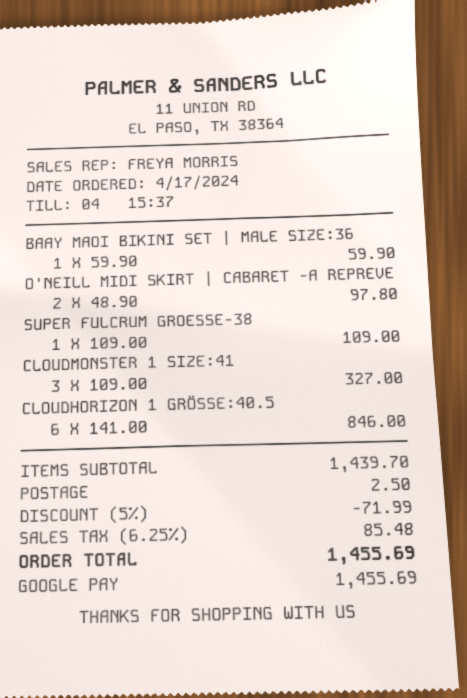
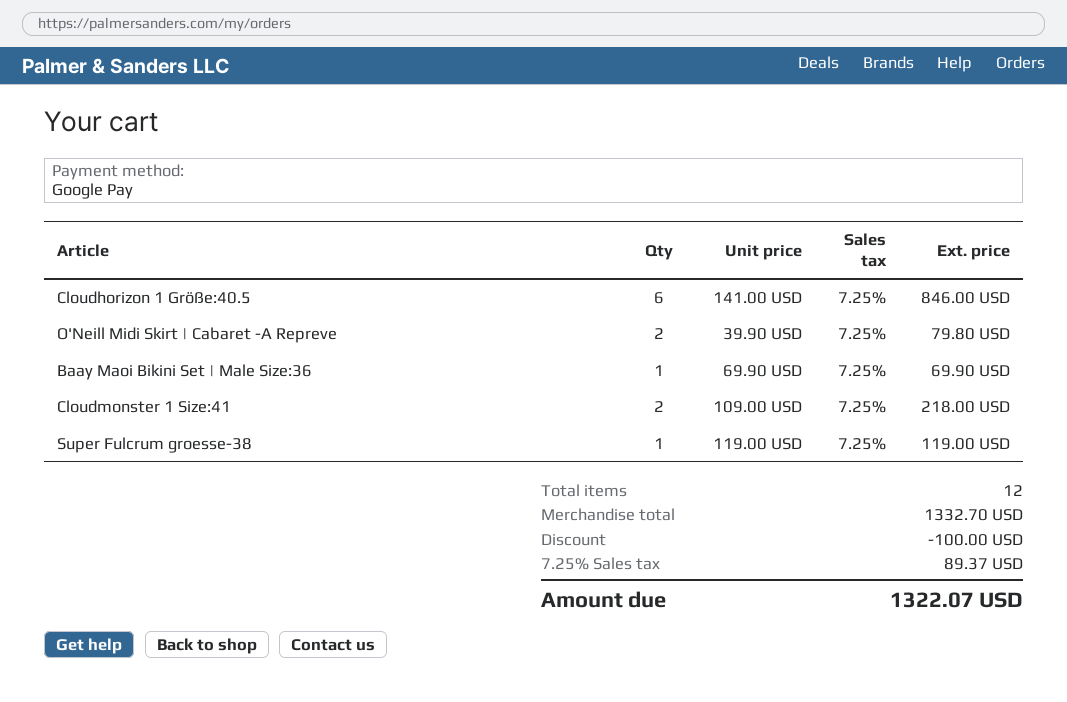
BAAY MAOI BIKINI SET | MALE SIZE:36: 1 x 59.90 = 59.90 -> 1 x 69.90 = 69.90
O'NEILL MIDI SKIRT | CABARET -A REPREVE: 2 x 48.90 = 97.80 -> 2 x 39.90 = 79.80
SUPER FULCRUM GROESSE-38: 1 x 109.00 = 109.00 -> 1 x 119.00 = 119.00
CLOUDMONSTER 1 SIZE:41: 3 x 109.00 = 327.00 -> 2 x 109.00 = 218.00
subtotal: 1439.70 -> 1332.70
discount: 71.99 -> 100.00
shipping: 2.50 -> none
tax: 6.25% = 85.48 -> 7.25% = 89.37
total: 1455.69 -> 1322.07

